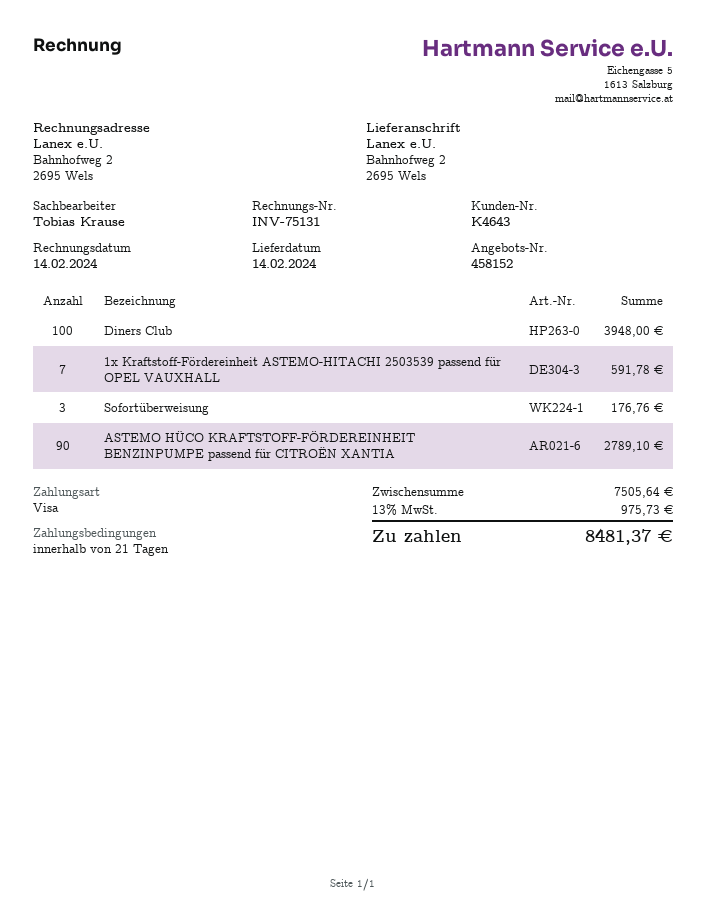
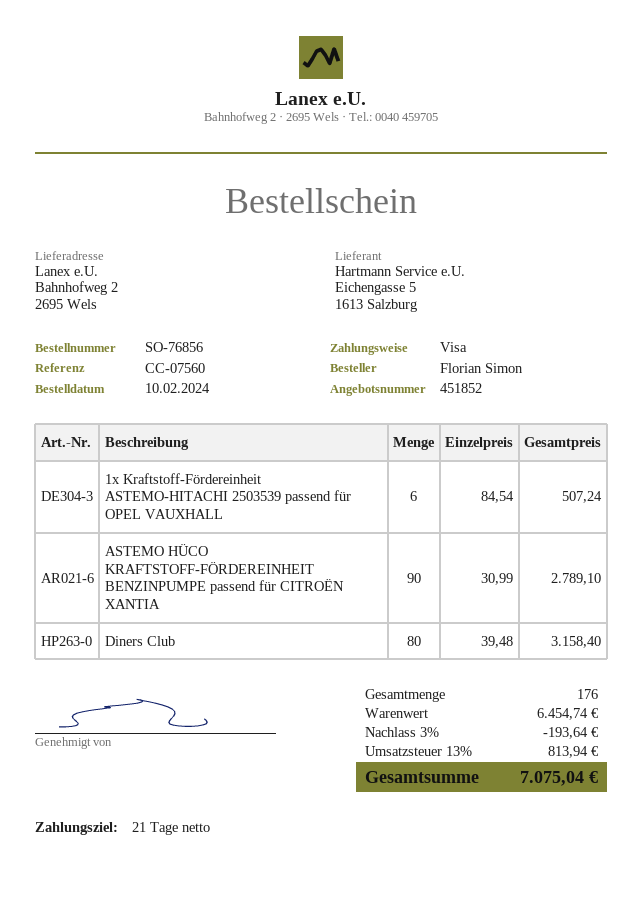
quote number: 458152 -> 451852
Diners Club: 100 for 3948.00 -> 80 for 3158.40
1x Kraftstoff-Fördereinheit ASTEMO-HITACHI 2503539 passend für OPEL VAUXHALL: 7 for 591.78 -> 6 for 507.24
Sofortüberweisung: 3 for 176.76 -> none
subtotal: 7505.64 -> 6454.74
discount: none -> 3% = 193.64
tax: 13% = 975.73 -> 13% = 813.94
total: 8481.37 -> 7075.04

